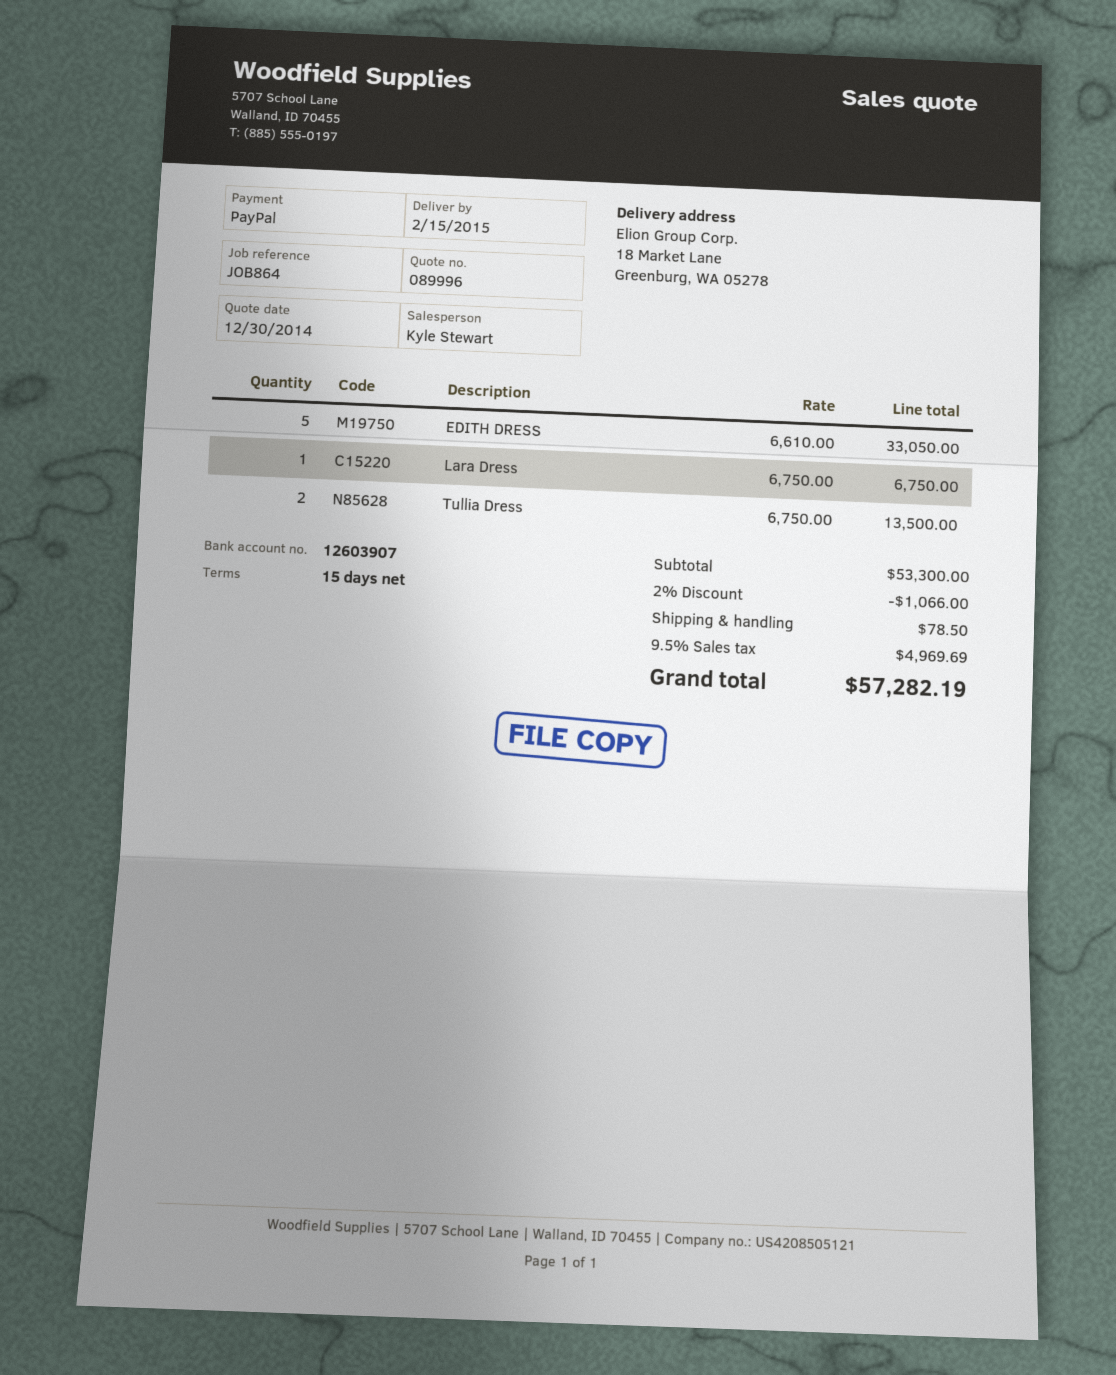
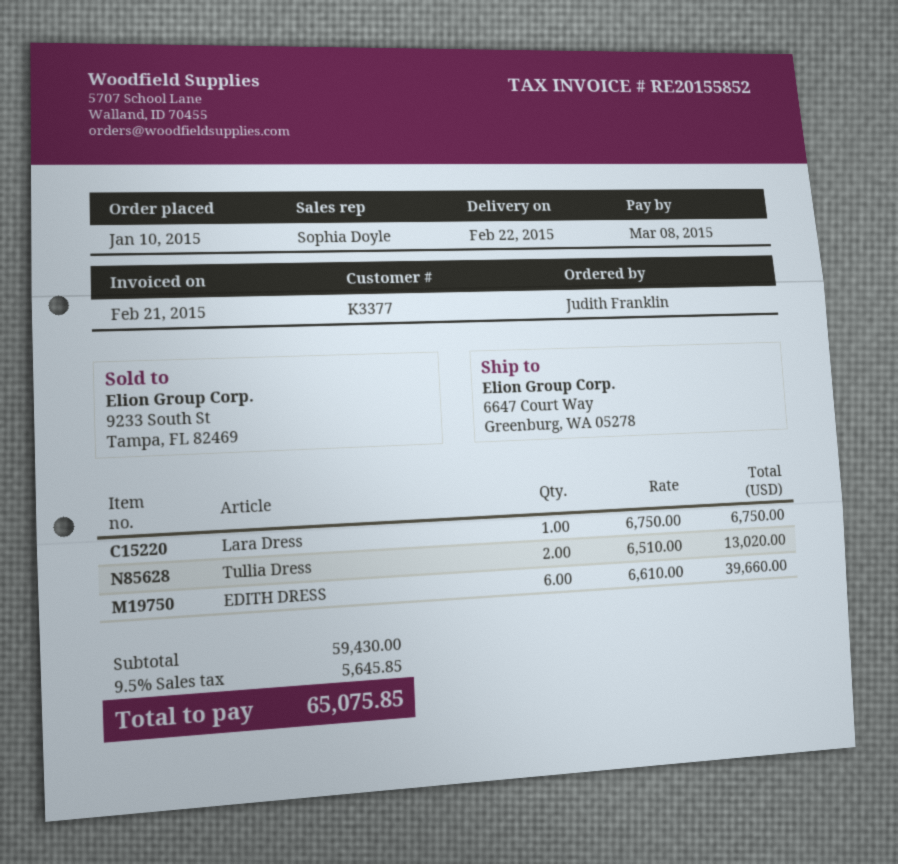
delivery date: 2015-02-15 -> 2015-02-22
sales rep: Kyle Stewart -> Sophia Doyle
ship to: 18 Market Lane, Greenburg, WA 05278 -> 6647 Court Way, Greenburg, WA 05278
EDITH DRESS: 5 x 6610.00 = 33050.00 -> 6 x 6610.00 = 39660.00
Tullia Dress: 2 x 6750.00 = 13500.00 -> 2 x 6510.00 = 13020.00
subtotal: 53300.00 -> 59430.00
discount: 2% = 1066.00 -> none
shipping: 78.50 -> none
tax: 9.5% = 4969.69 -> 9.5% = 5645.85
total: 57282.19 -> 65075.85

